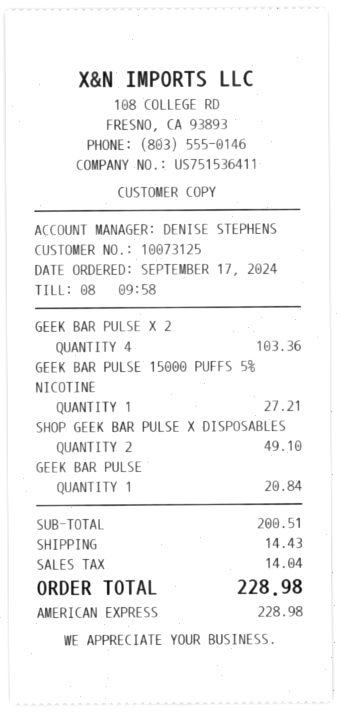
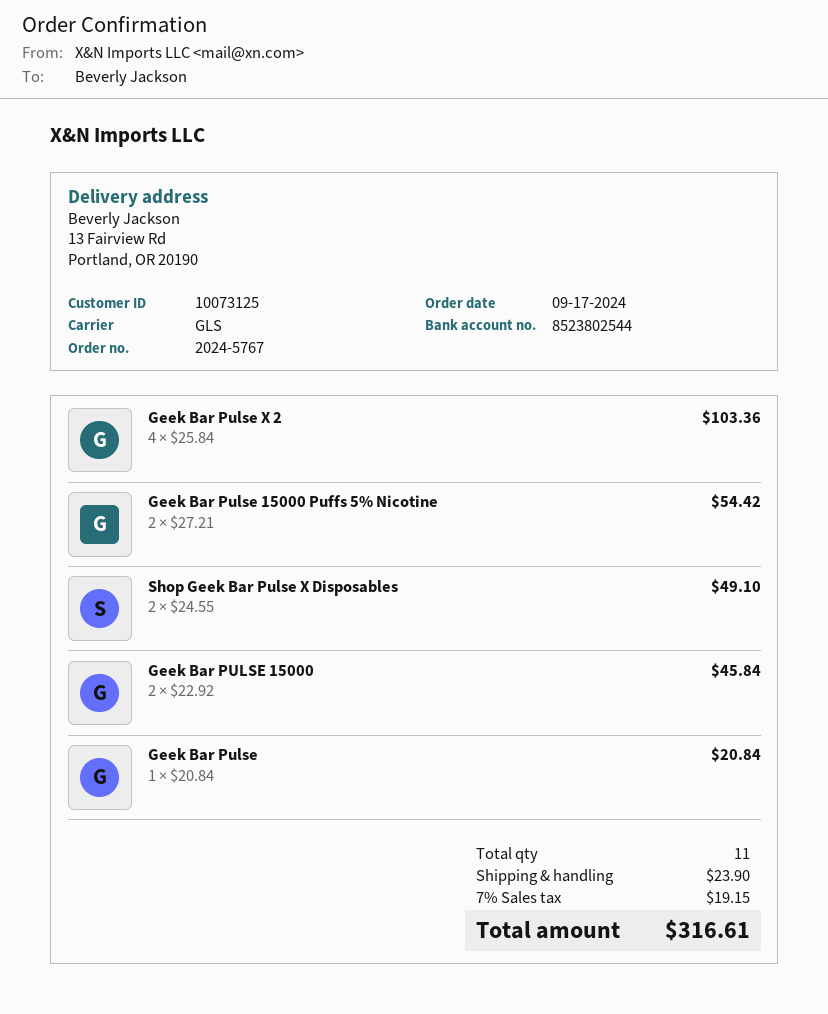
GEEK BAR PULSE 15000 PUFFS 5% NICOTINE: 1 for 27.21 -> 2 for 54.42
Geek Bar PULSE 15000: none -> 2 for 45.84
shipping: 14.43 -> 23.90
tax: 14.04 -> 19.15
total: 228.98 -> 316.61

